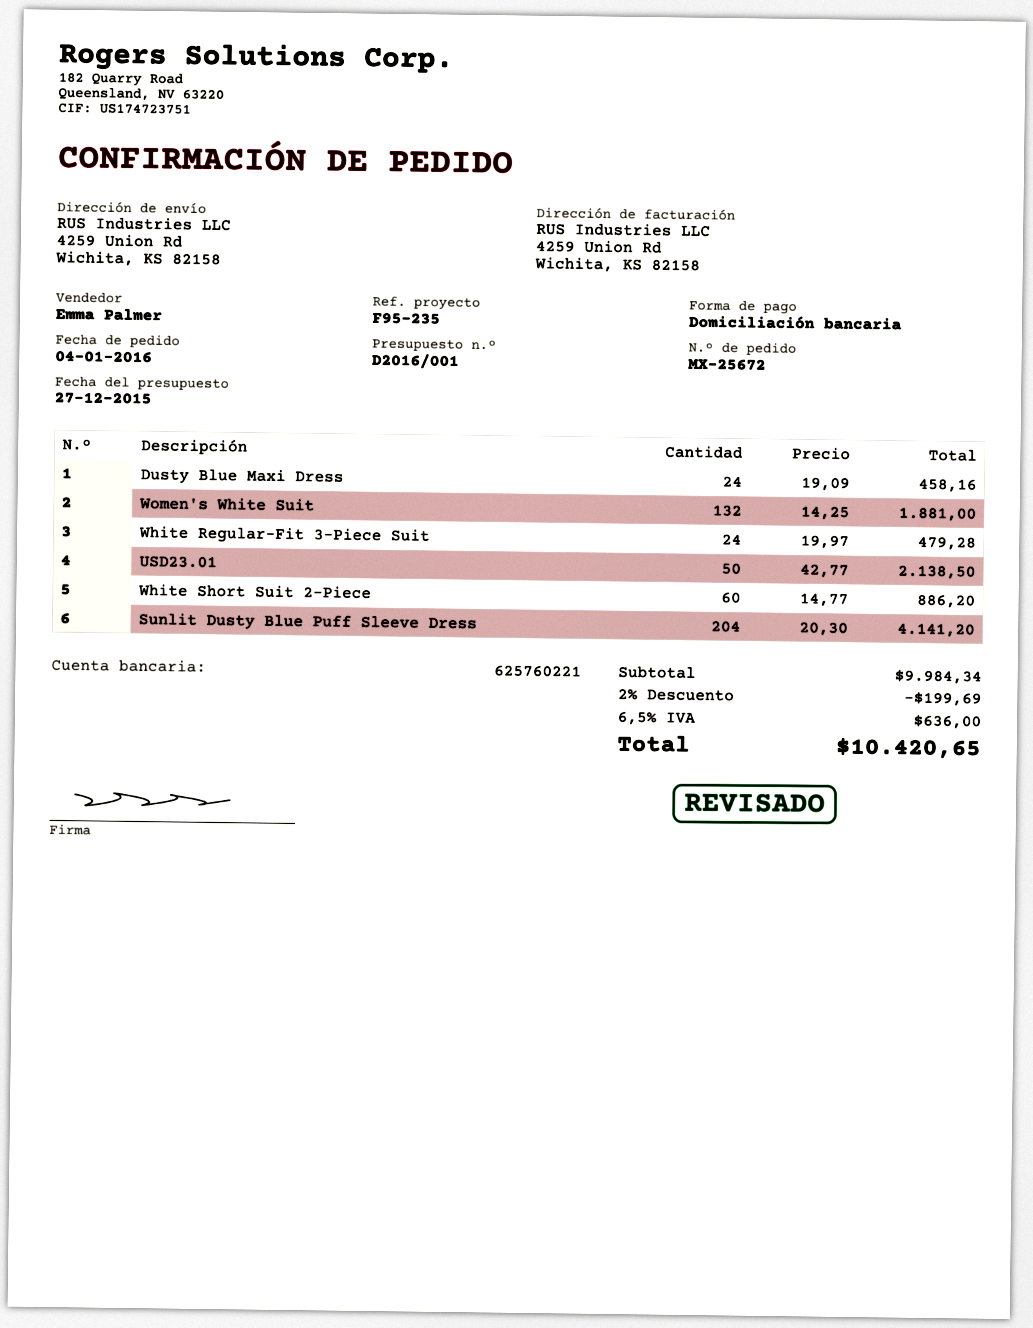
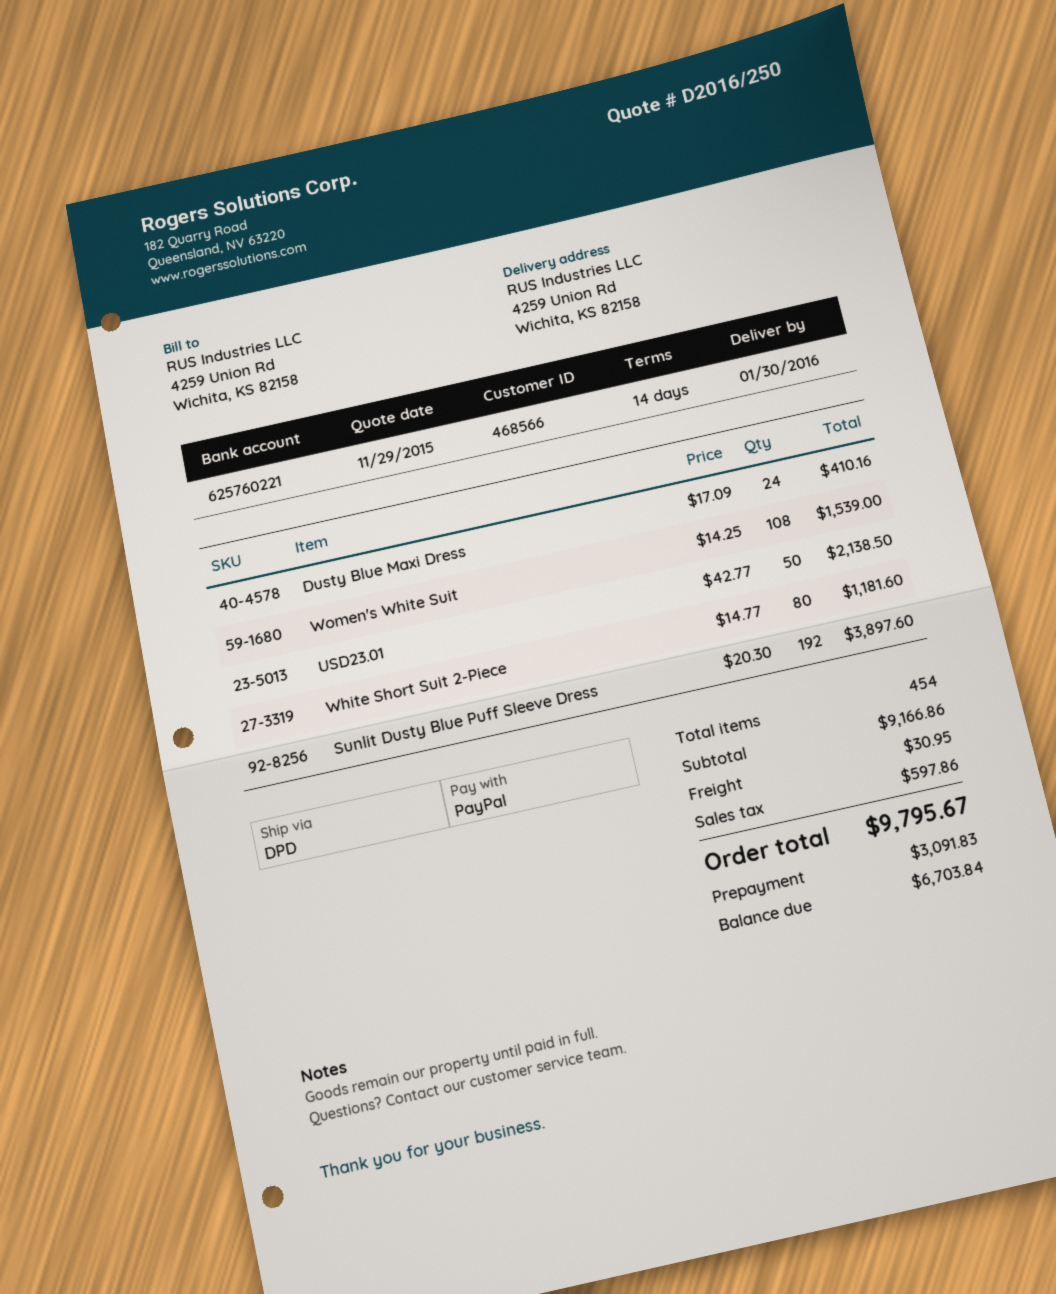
quote number: D2016/001 -> D2016/250
quote date: 2015-12-27 -> 2015-11-29
payment method: direct debit -> PayPal
Dusty Blue Maxi Dress: 24 x 19.09 = 458.16 -> 24 x 17.09 = 410.16
Women's White Suit: 132 x 14.25 = 1881.00 -> 108 x 14.25 = 1539.00
White Regular-Fit 3-Piece Suit: 24 x 19.97 = 479.28 -> none
White Short Suit 2-Piece: 60 x 14.77 = 886.20 -> 80 x 14.77 = 1181.60
Sunlit Dusty Blue Puff Sleeve Dress: 204 x 20.30 = 4141.20 -> 192 x 20.30 = 3897.60
subtotal: 9984.34 -> 9166.86
discount: 2% = 199.69 -> none
shipping: none -> 30.95
tax: 636.00 -> 597.86
total: 10420.65 -> 9795.67

